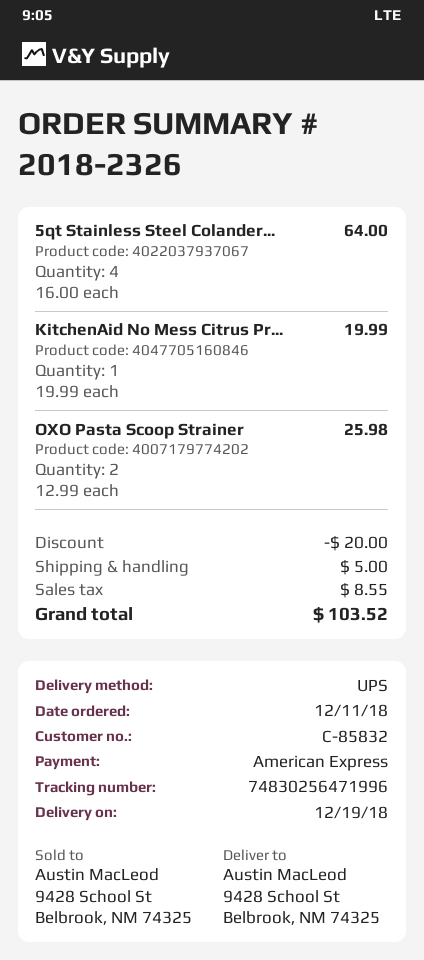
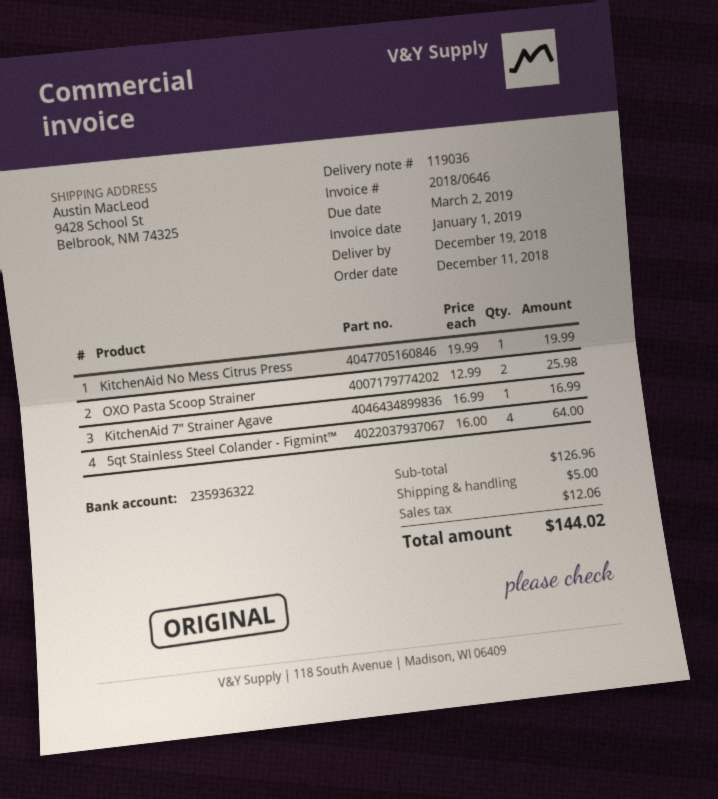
KitchenAid 7" Strainer Agave: none -> 1 x 16.99 = 16.99
discount: 20.00 -> none
tax: 8.55 -> 12.06
total: 103.52 -> 144.02

